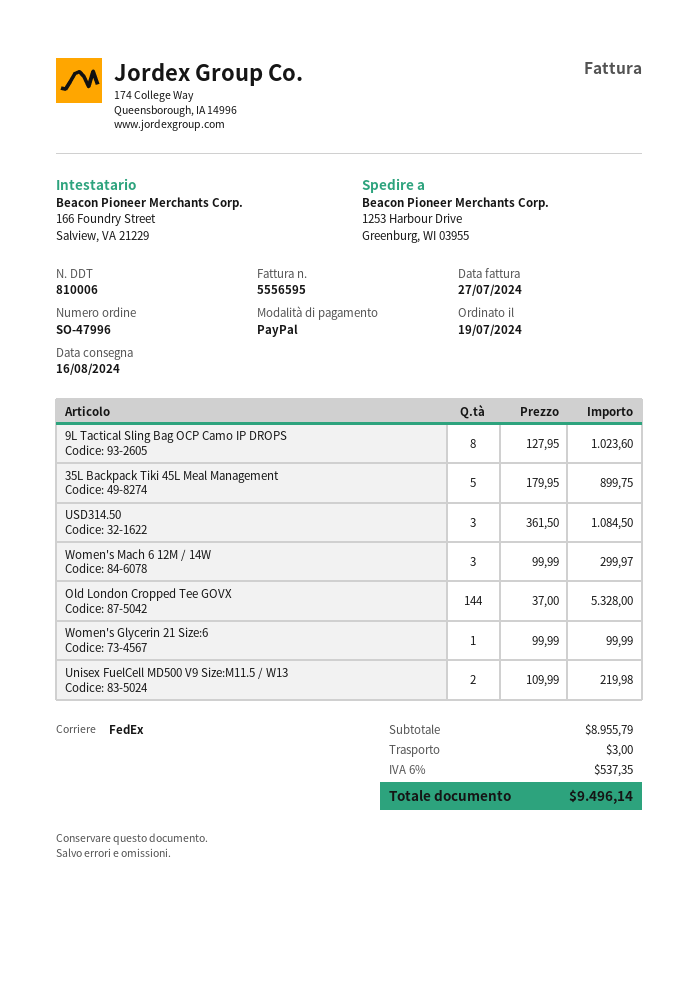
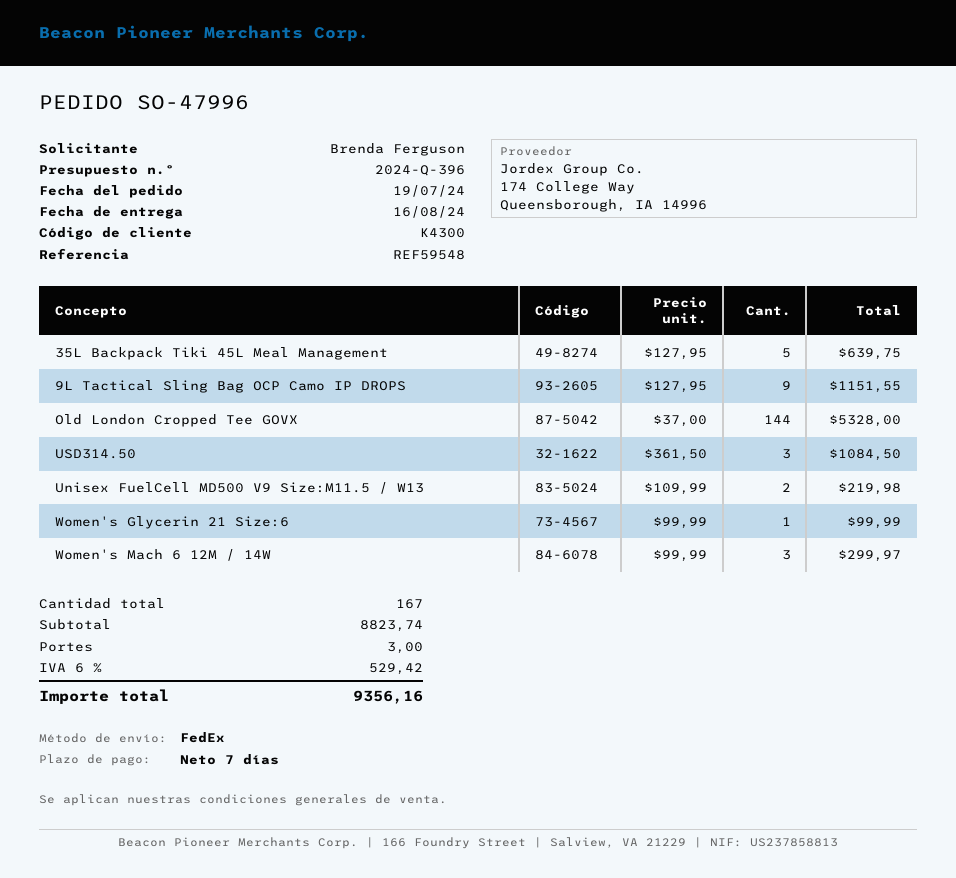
9L Tactical Sling Bag OCP Camo IP DROPS: 8 x 127.95 = 1023.60 -> 9 x 127.95 = 1151.55
35L Backpack Tiki 45L Meal Management: 5 x 179.95 = 899.75 -> 5 x 127.95 = 639.75
subtotal: 8955.79 -> 8823.74
tax: 6% = 537.35 -> 6% = 529.42
total: 9496.14 -> 9356.16

